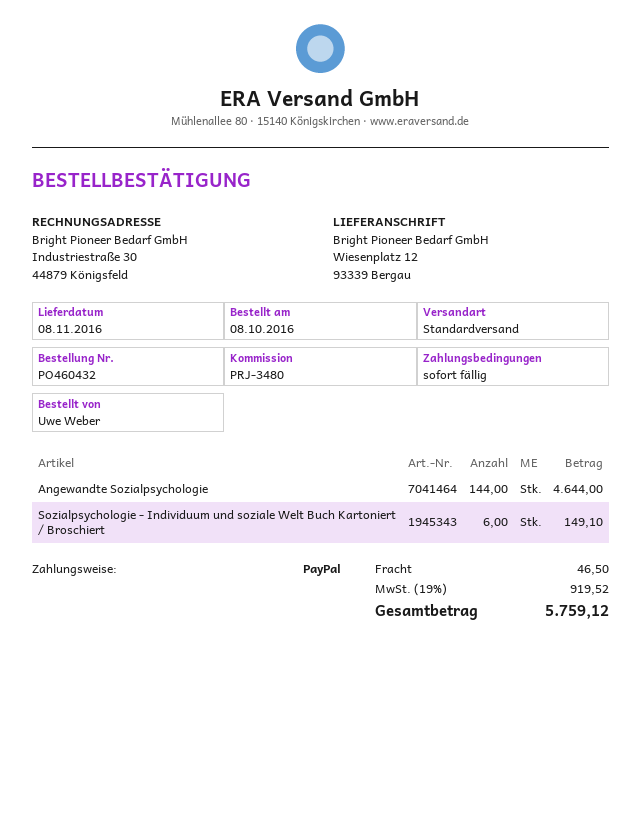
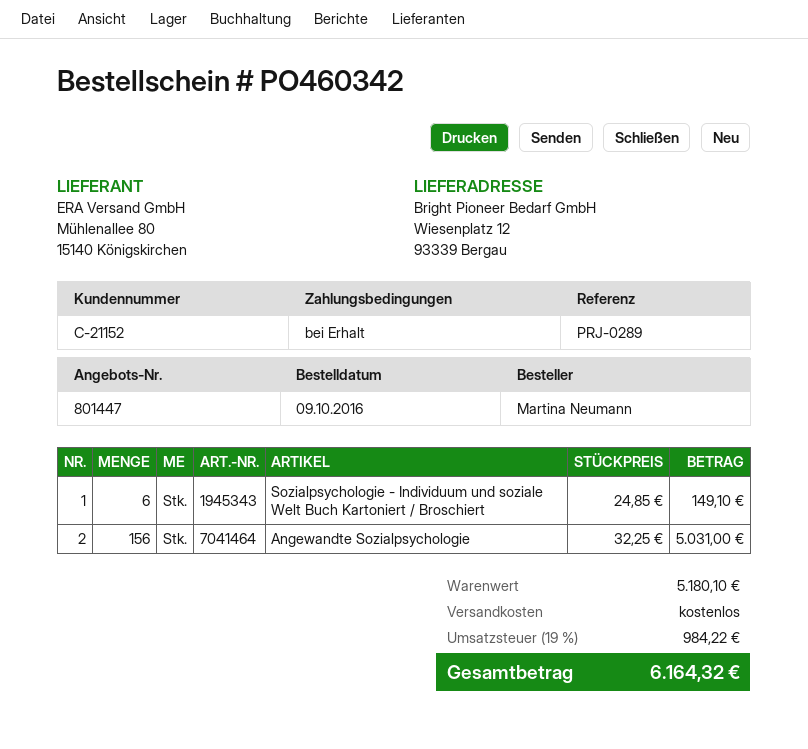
order number: PO460432 -> PO460342
order date: 2016-10-08 -> 2016-10-09
reference: PRJ-3480 -> PRJ-0289
ordered by: Uwe Weber -> Martina Neumann
Angewandte Sozialpsychologie: 144 for 4644.00 -> 156 for 5031.00
shipping: 46.50 -> 0.00
tax: 19% = 919.52 -> 19% = 984.22
total: 5759.12 -> 6164.32

